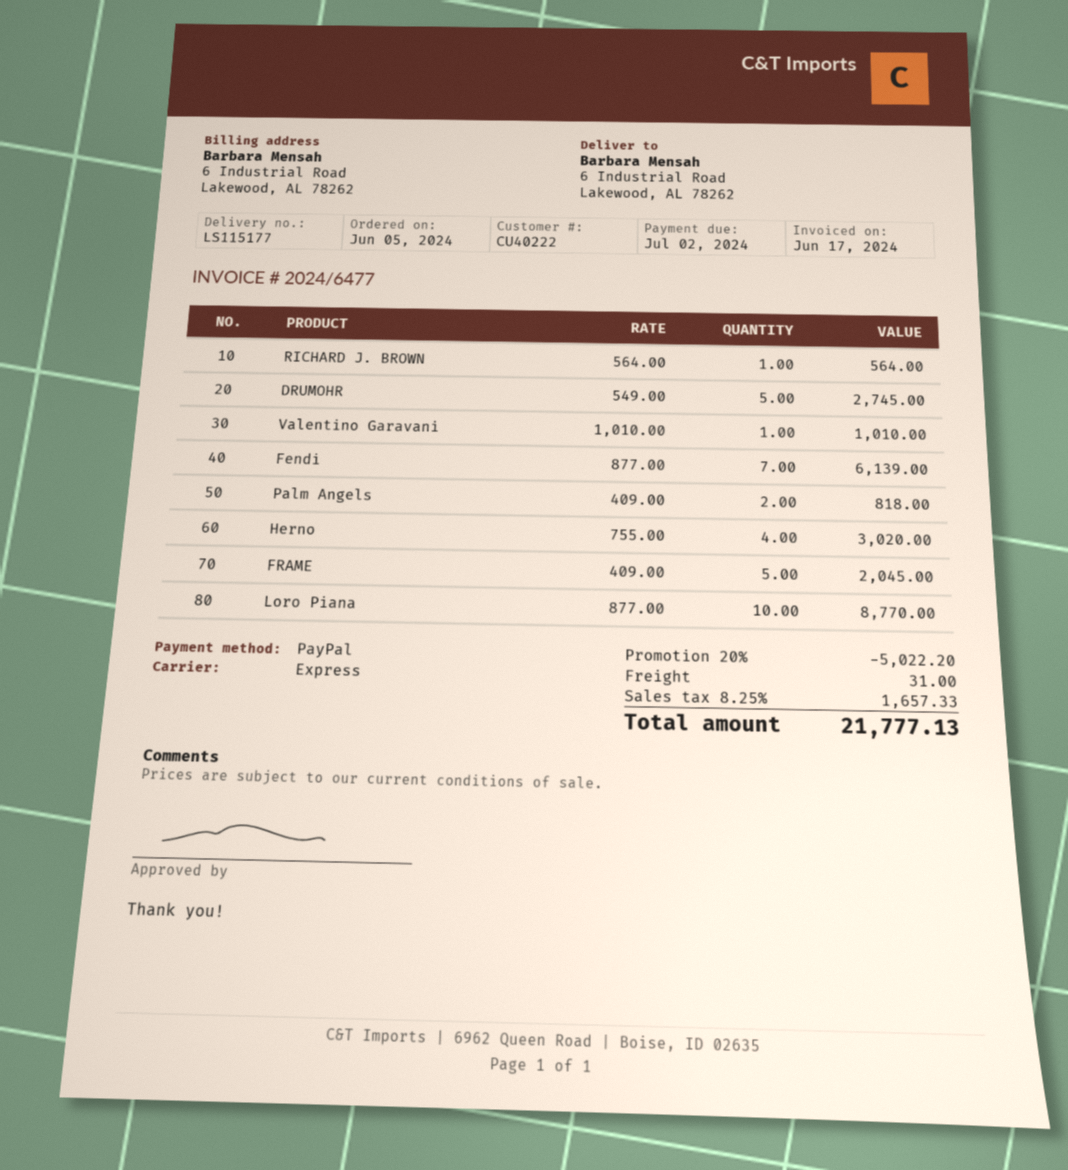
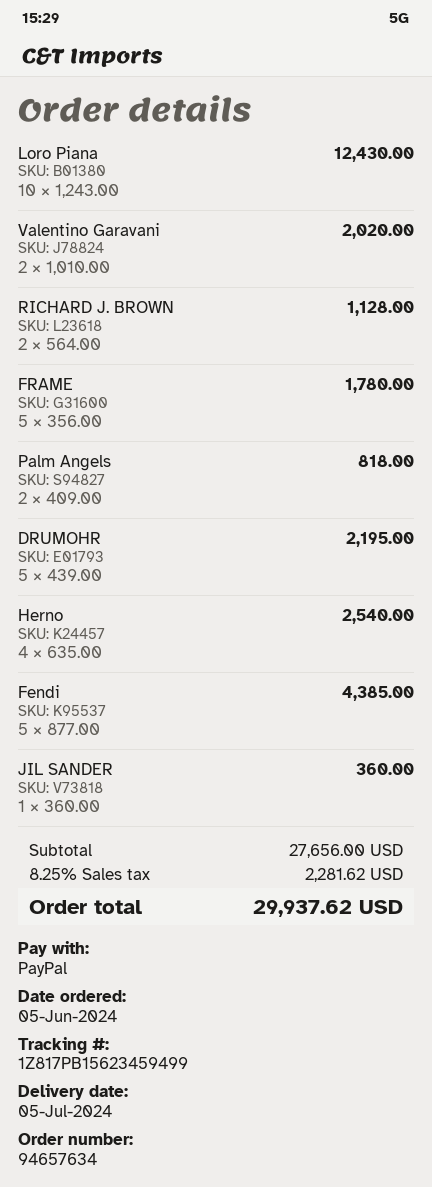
RICHARD J. BROWN: 1 x 564.00 = 564.00 -> 2 x 564.00 = 1128.00
DRUMOHR: 5 x 549.00 = 2745.00 -> 5 x 439.00 = 2195.00
Valentino Garavani: 1 x 1010.00 = 1010.00 -> 2 x 1010.00 = 2020.00
Fendi: 7 x 877.00 = 6139.00 -> 5 x 877.00 = 4385.00
Herno: 4 x 755.00 = 3020.00 -> 4 x 635.00 = 2540.00
FRAME: 5 x 409.00 = 2045.00 -> 5 x 356.00 = 1780.00
Loro Piana: 10 x 877.00 = 8770.00 -> 10 x 1243.00 = 12430.00
JIL SANDER: none -> 1 x 360.00 = 360.00
discount: 20% = 5022.20 -> none
shipping: 31.00 -> none
tax: 8.25% = 1657.33 -> 8.25% = 2281.62
total: 21777.13 -> 29937.62

